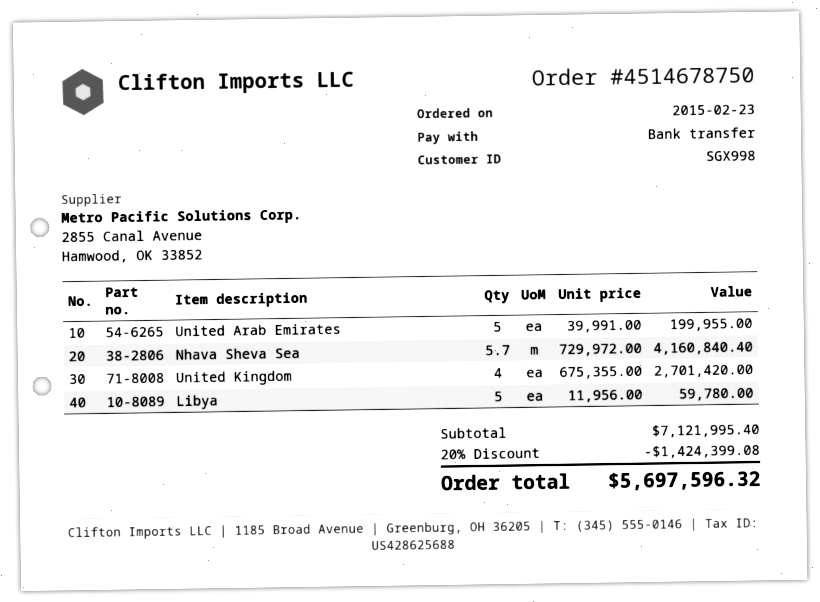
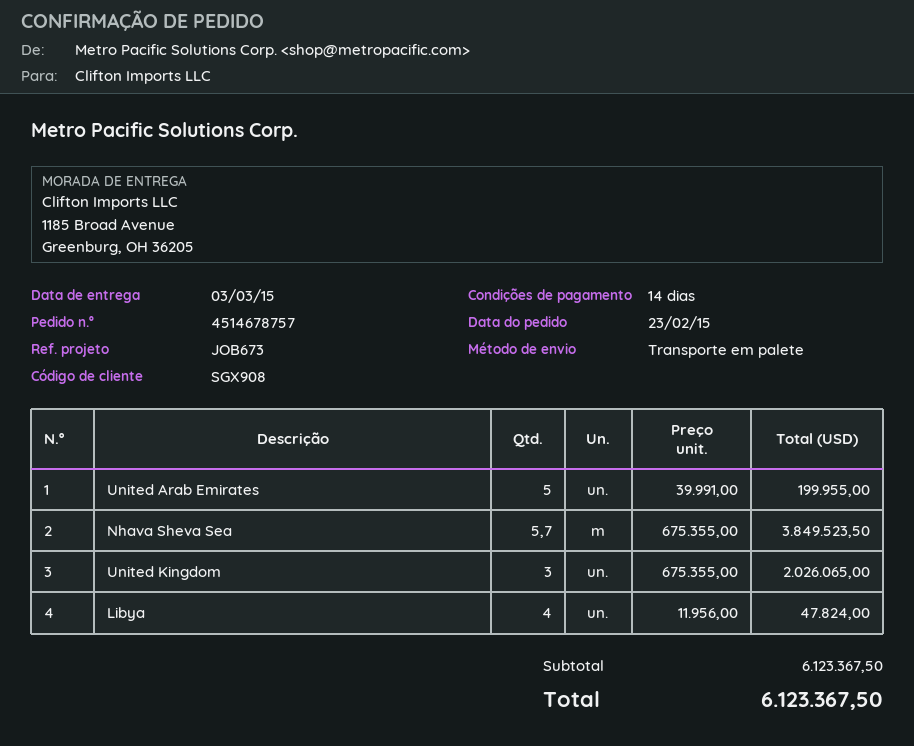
order number: 4514678750 -> 4514678757
customer number: SGX998 -> SGX908
Nhava Sheva Sea: 5.7 x 729972.00 = 4160840.40 -> 5.7 x 675355.00 = 3849523.50
United Kingdom: 4 x 675355.00 = 2701420.00 -> 3 x 675355.00 = 2026065.00
Libya: 5 x 11956.00 = 59780.00 -> 4 x 11956.00 = 47824.00
subtotal: 7121995.40 -> 6123367.50
discount: 20% = 1424399.08 -> none
total: 5697596.32 -> 6123367.50

